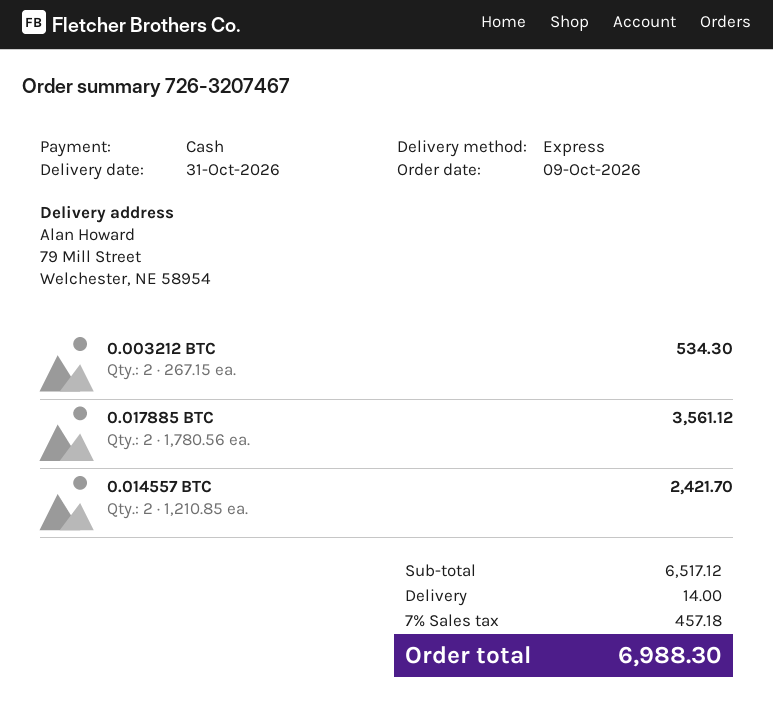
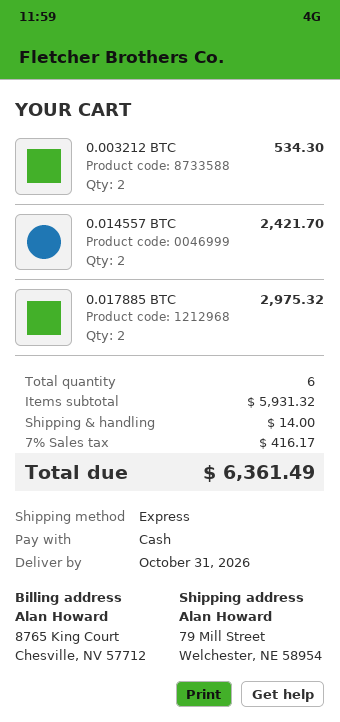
0.017885 BTC: 2 for 3561.12 -> 2 for 2975.32
subtotal: 6517.12 -> 5931.32
tax: 7% = 457.18 -> 7% = 416.17
total: 6988.30 -> 6361.49

